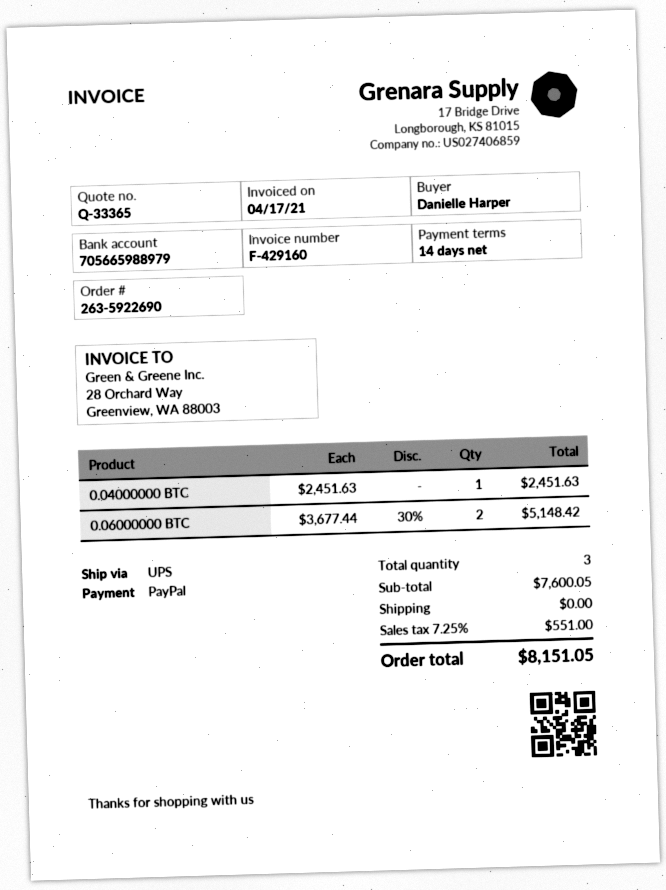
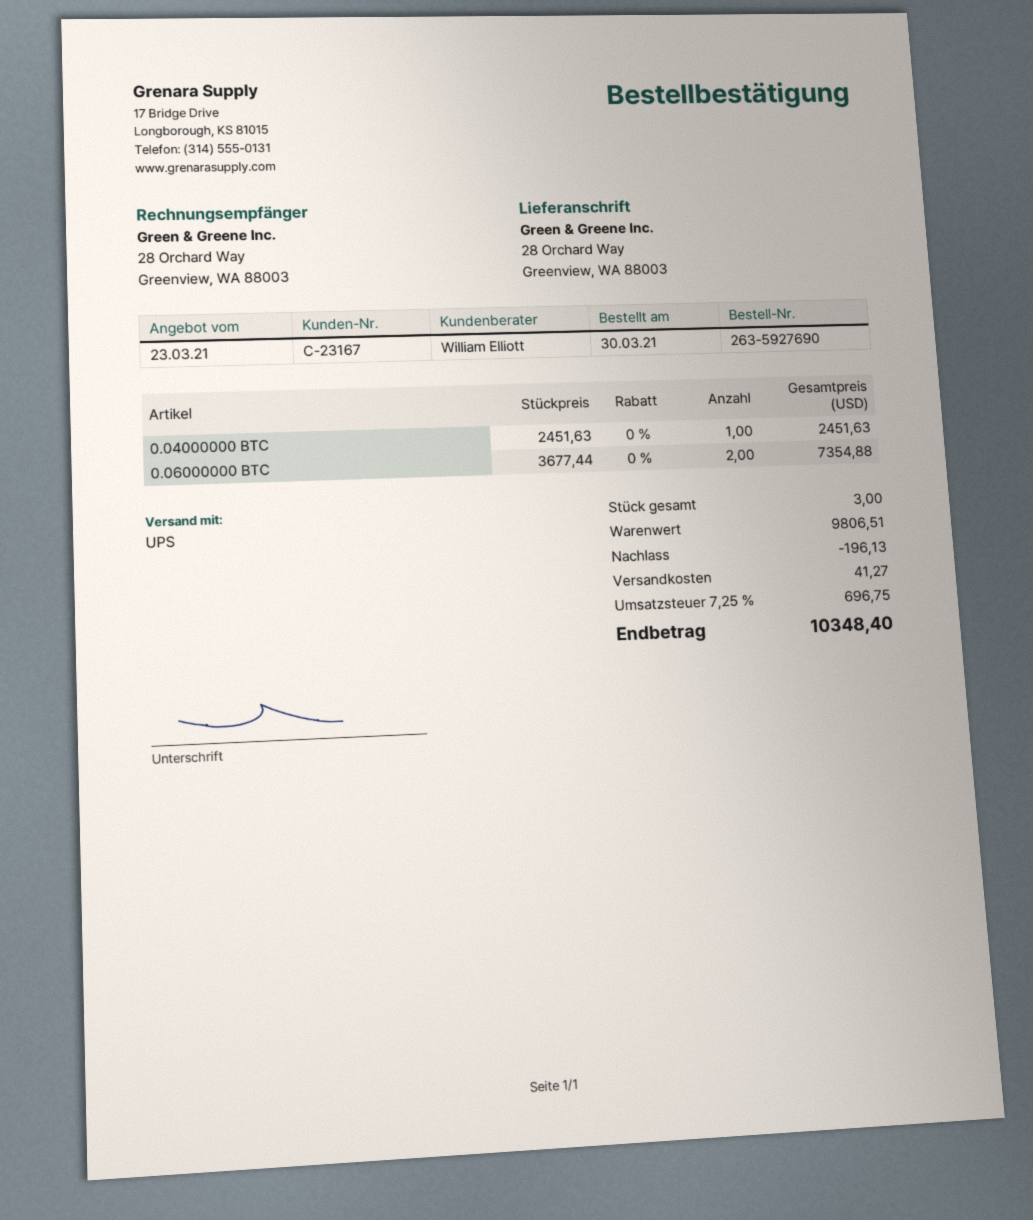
order number: 263-5922690 -> 263-5927690
0.06000000 BTC: 2 x 3677.44 - 30% = 5148.42 -> 2 x 3677.44 = 7354.88
subtotal: 7600.05 -> 9806.51
discount: none -> 196.13
shipping: 0.00 -> 41.27
tax: 7.25% = 551.00 -> 7.25% = 696.75
total: 8151.05 -> 10348.40

